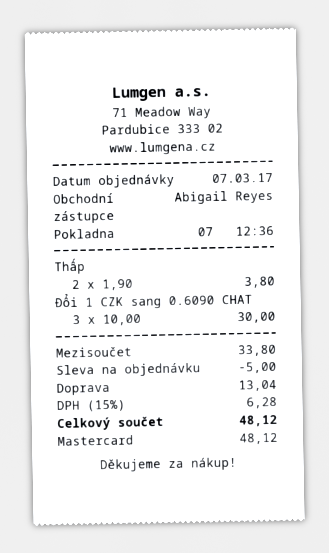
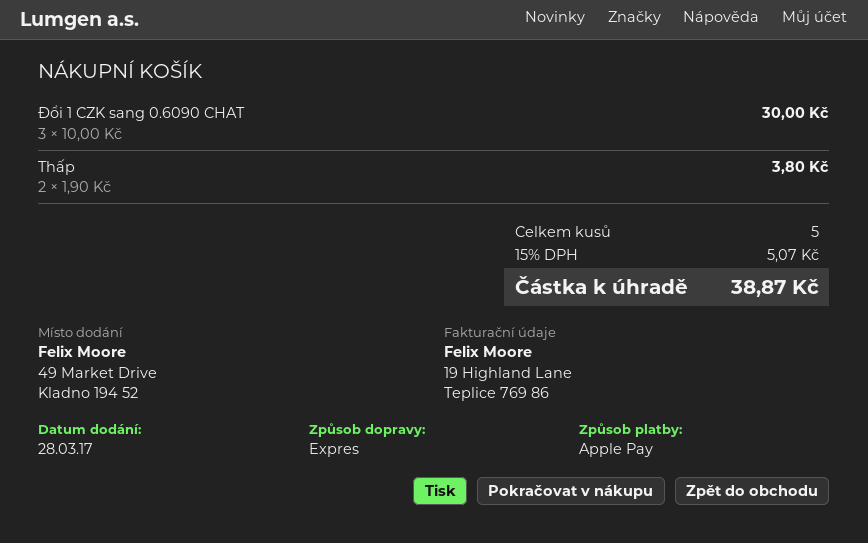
payment method: Mastercard -> Apple Pay
discount: 5.00 -> none
shipping: 13.04 -> none
tax: 15% = 6.28 -> 15% = 5.07
total: 48.12 -> 38.87

